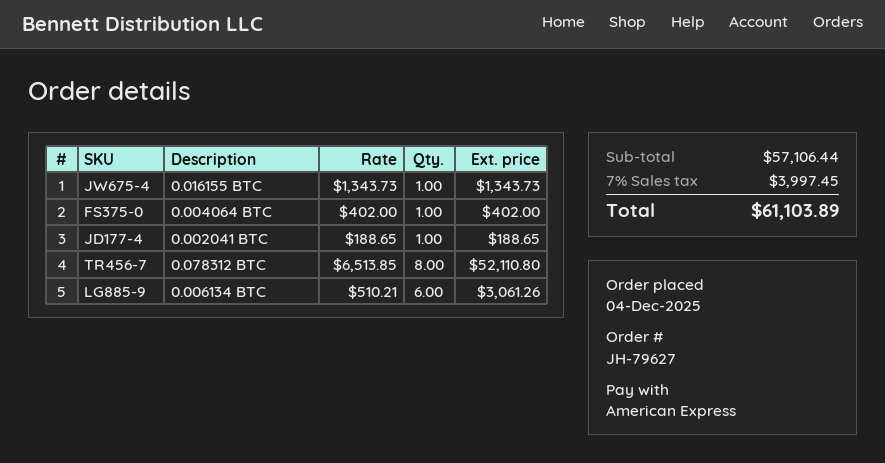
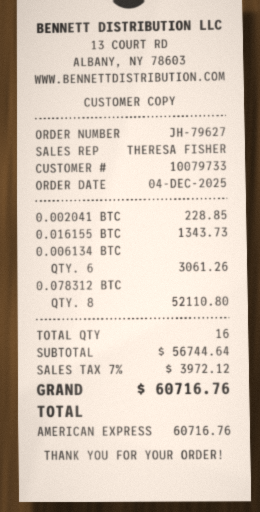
0.004064 BTC: 1 for 402.00 -> none
0.002041 BTC: 1 for 188.65 -> 1 for 228.85
subtotal: 57106.44 -> 56744.64
tax: 7% = 3997.45 -> 7% = 3972.12
total: 61103.89 -> 60716.76

